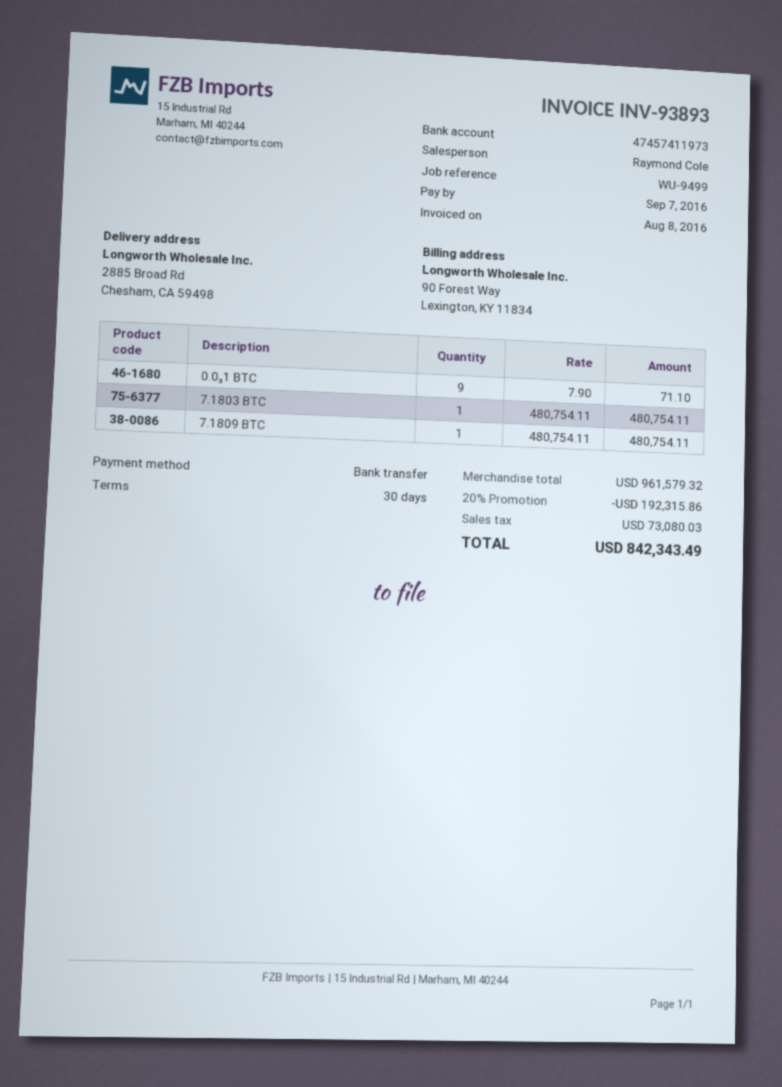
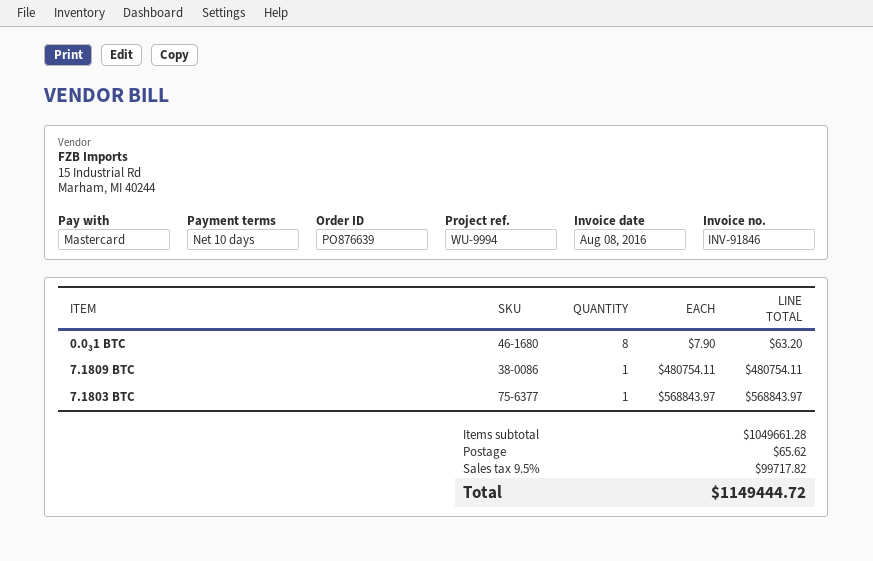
invoice number: INV-93893 -> INV-91846
payment terms: 30 days -> 10 days
reference: WU-9499 -> WU-9994
payment method: bank transfer -> Mastercard
0.0₃1 BTC: 9 x 7.90 = 71.10 -> 8 x 7.90 = 63.20
7.1803 BTC: 1 x 480754.11 = 480754.11 -> 1 x 568843.97 = 568843.97
subtotal: 961579.32 -> 1049661.28
discount: 20% = 192315.86 -> none
shipping: none -> 65.62
tax: 73080.03 -> 99717.82
total: 842343.49 -> 1149444.72

